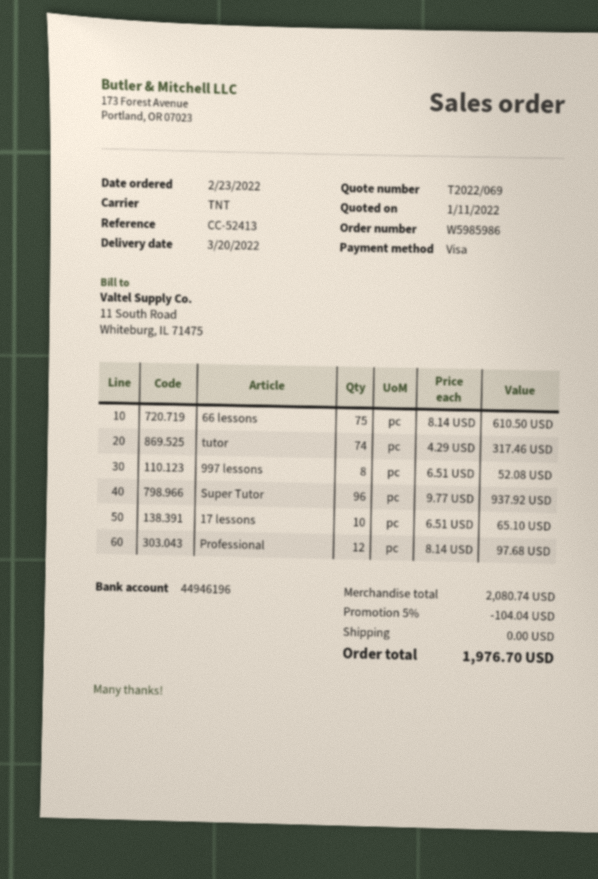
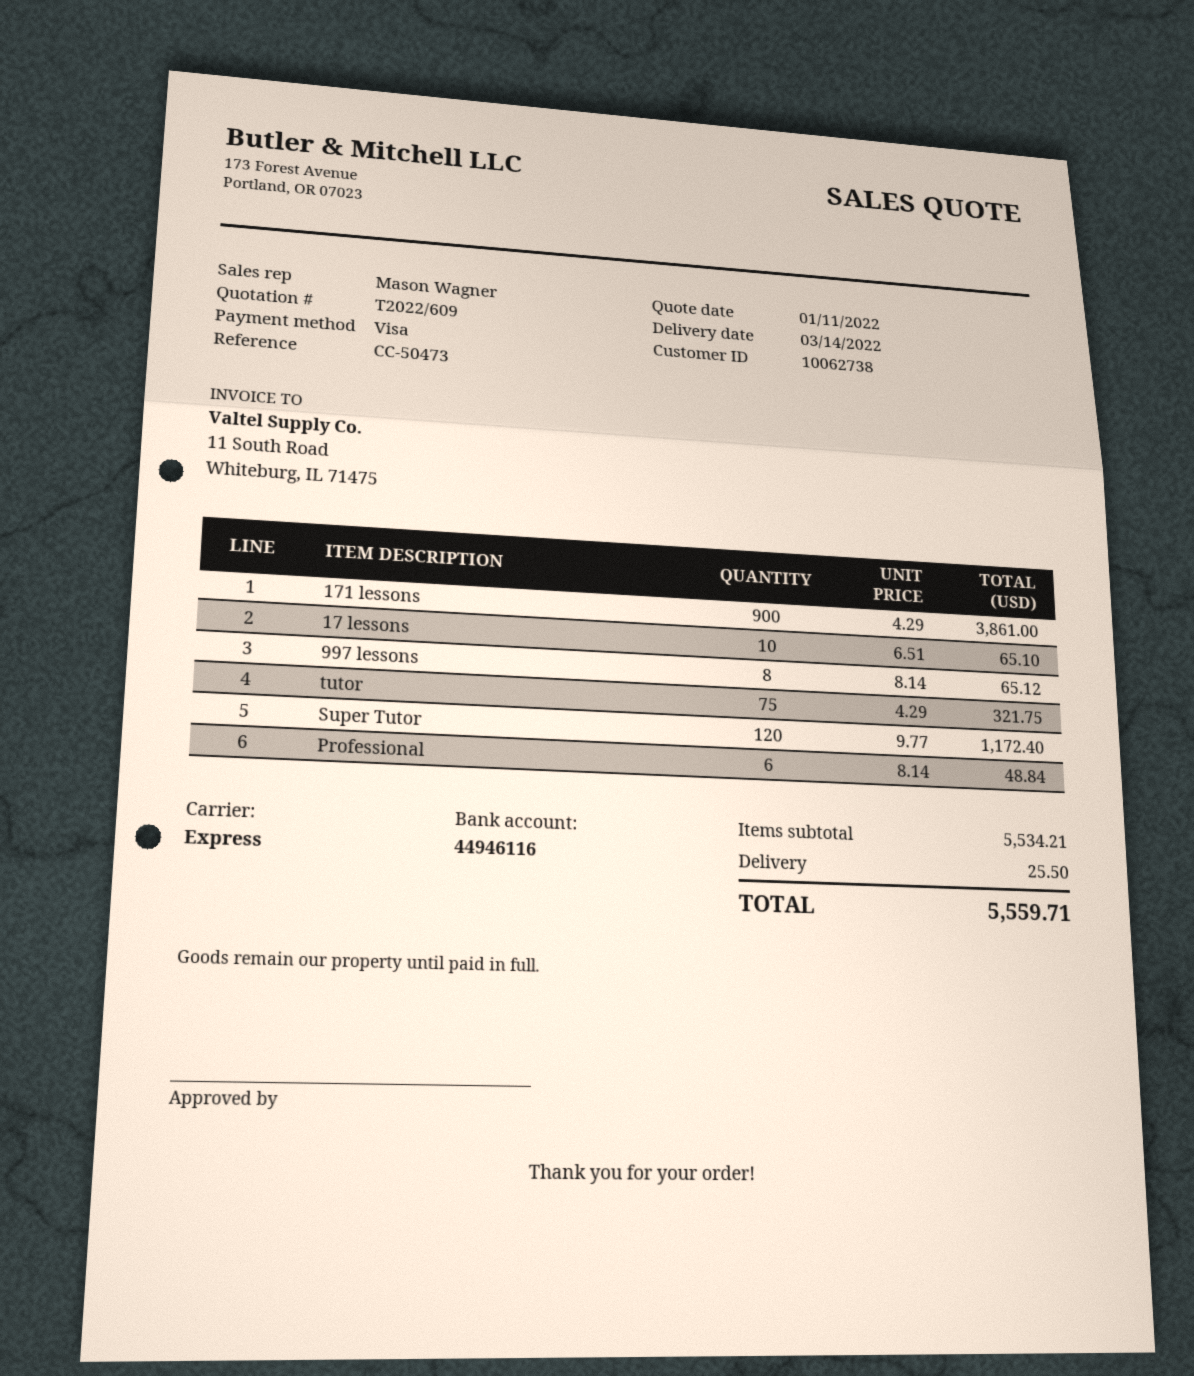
quote number: T2022/069 -> T2022/609
delivery date: 2022-03-20 -> 2022-03-14
reference: CC-52413 -> CC-50473
bank account: 44946196 -> 44946116
shipping method: TNT -> express
66 lessons: 75 x 8.14 = 610.50 -> none
tutor: 74 x 4.29 = 317.46 -> 75 x 4.29 = 321.75
997 lessons: 8 x 6.51 = 52.08 -> 8 x 8.14 = 65.12
Super Tutor: 96 x 9.77 = 937.92 -> 120 x 9.77 = 1172.40
Professional: 12 x 8.14 = 97.68 -> 6 x 8.14 = 48.84
171 lessons: none -> 900 x 4.29 = 3861.00
subtotal: 2080.74 -> 5534.21
discount: 5% = 104.04 -> none
shipping: 0.00 -> 25.50
total: 1976.70 -> 5559.71

